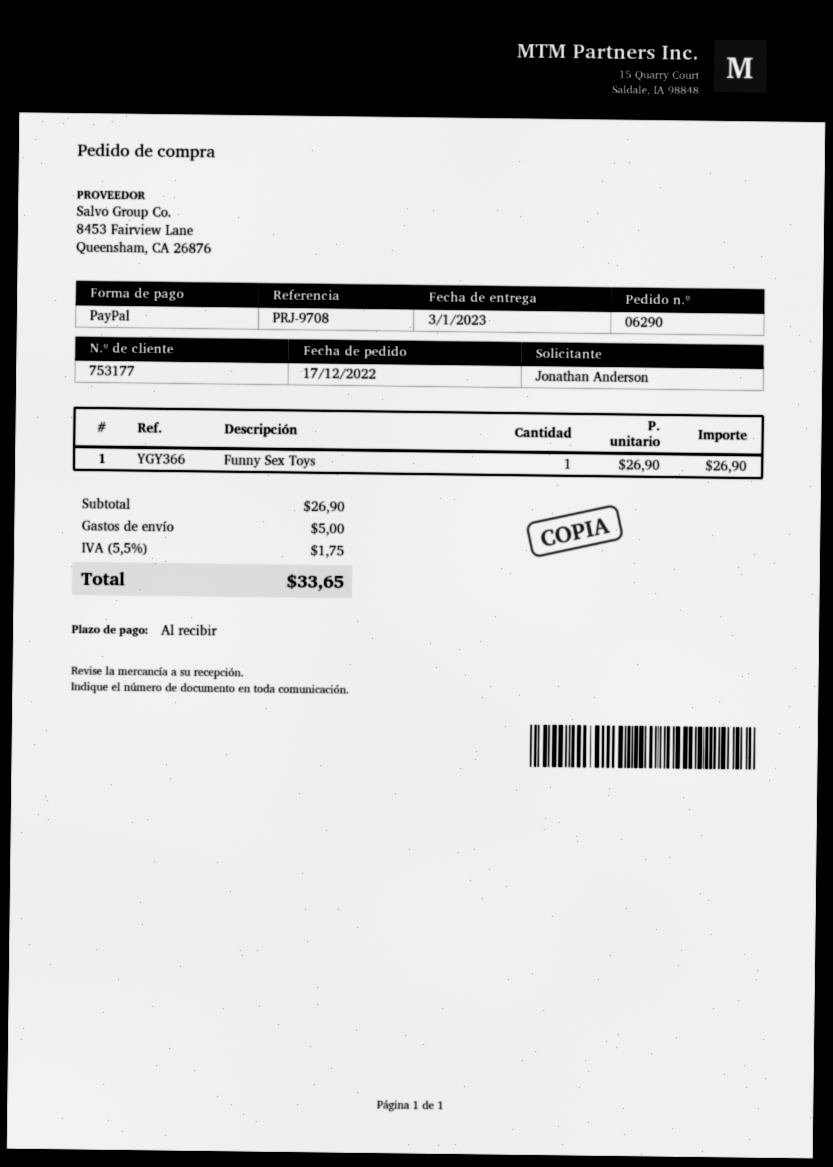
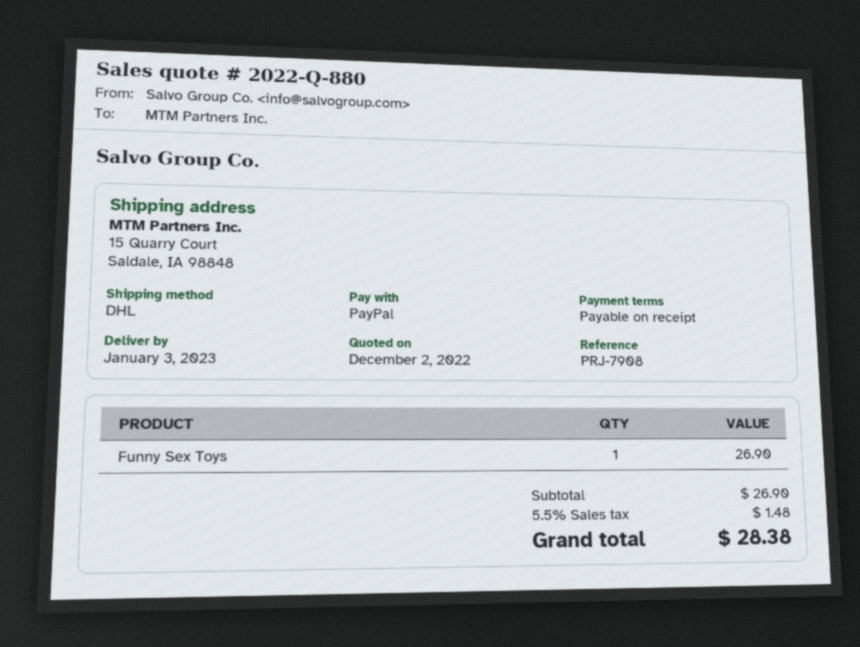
reference: PRJ-9708 -> PRJ-7908
shipping: 5.00 -> none
tax: 5.5% = 1.75 -> 5.5% = 1.48
total: 33.65 -> 28.38

